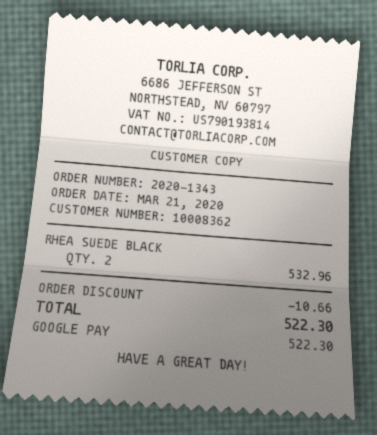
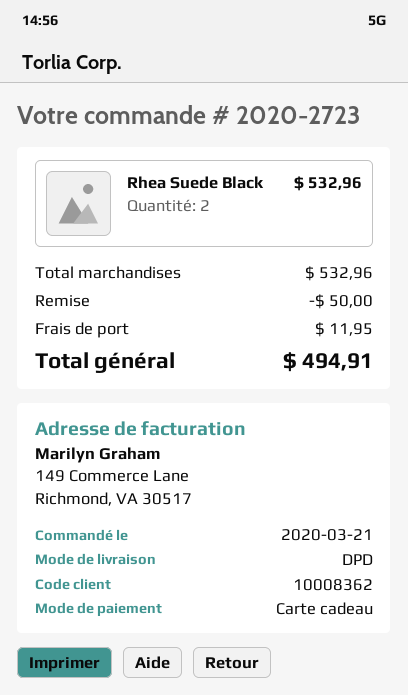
order number: 2020-1343 -> 2020-2723
payment method: Google Pay -> gift card
discount: 10.66 -> 50.00
shipping: none -> 11.95
total: 522.30 -> 494.91

